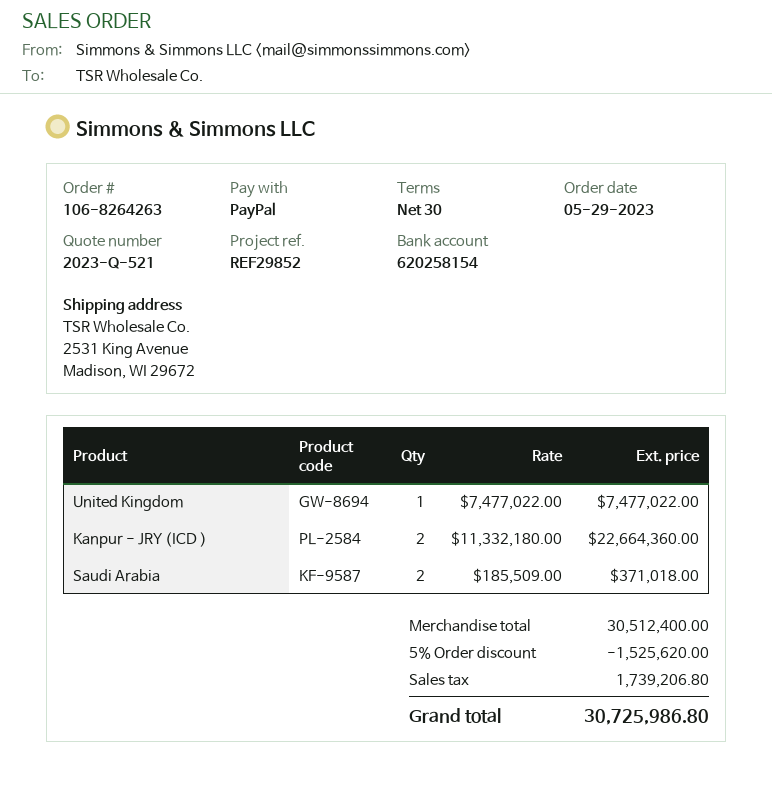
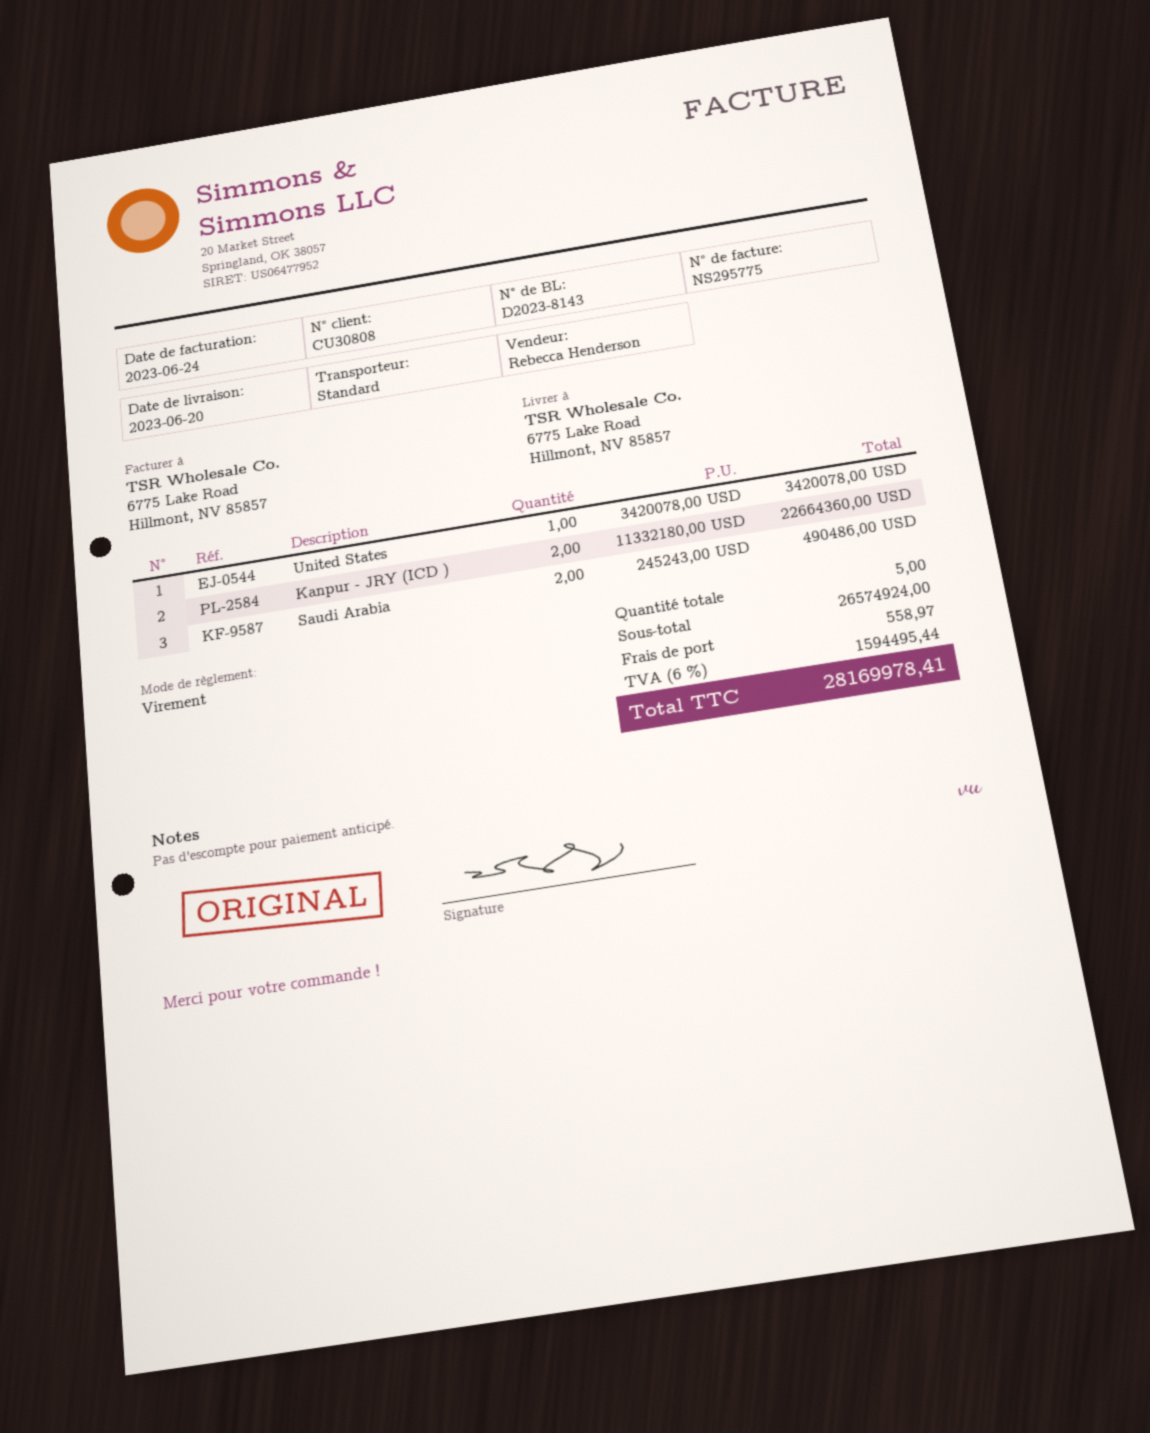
payment method: PayPal -> bank transfer
ship to: 2531 King Avenue, Madison, WI 29672 -> 6775 Lake Road, Hillmont, NV 85857
United Kingdom: 1 x 7477022.00 = 7477022.00 -> none
Saudi Arabia: 2 x 185509.00 = 371018.00 -> 2 x 245243.00 = 490486.00
United States: none -> 1 x 3420078.00 = 3420078.00
subtotal: 30512400.00 -> 26574924.00
discount: 5% = 1525620.00 -> none
shipping: none -> 558.97
tax: 1739206.80 -> 1594495.44
total: 30725986.80 -> 28169978.41

